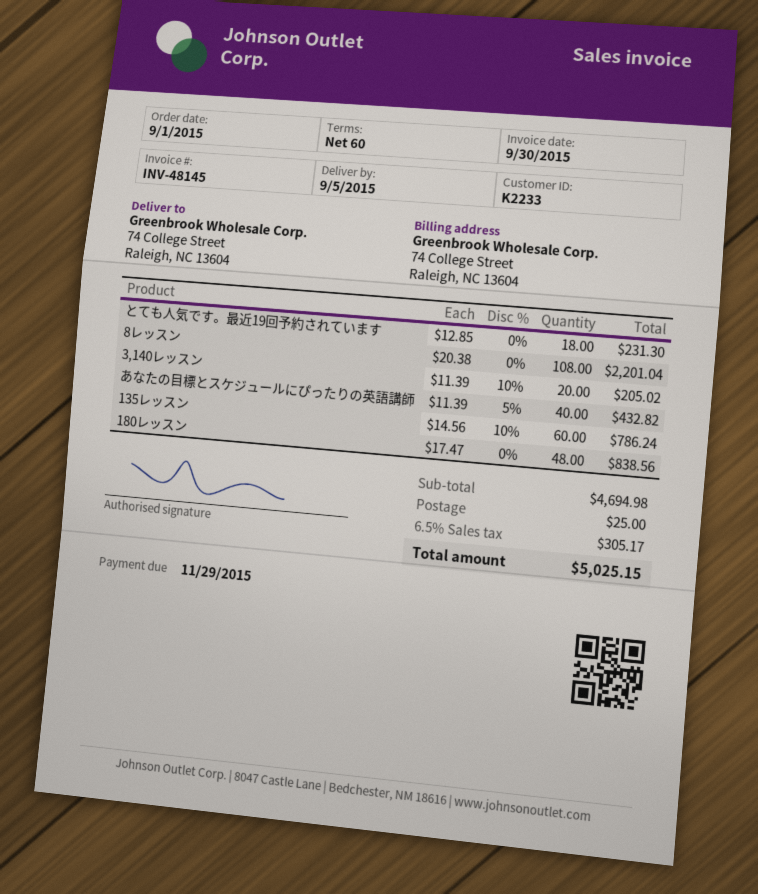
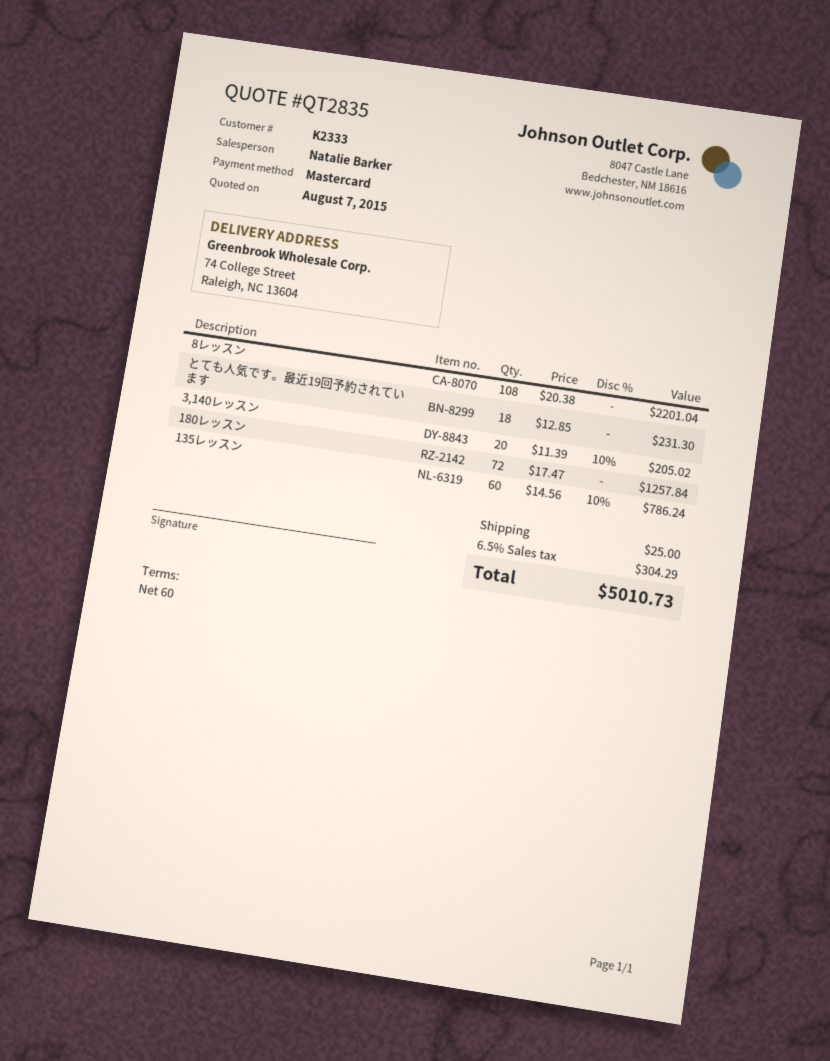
customer number: K2233 -> K2333
あなたの目標とスケジュールにぴったりの英語講師: 40 x 11.39 - 5% = 432.82 -> none
180レッスン: 48 x 17.47 = 838.56 -> 72 x 17.47 = 1257.84
tax: 6.5% = 305.17 -> 6.5% = 304.29
total: 5025.15 -> 5010.73

